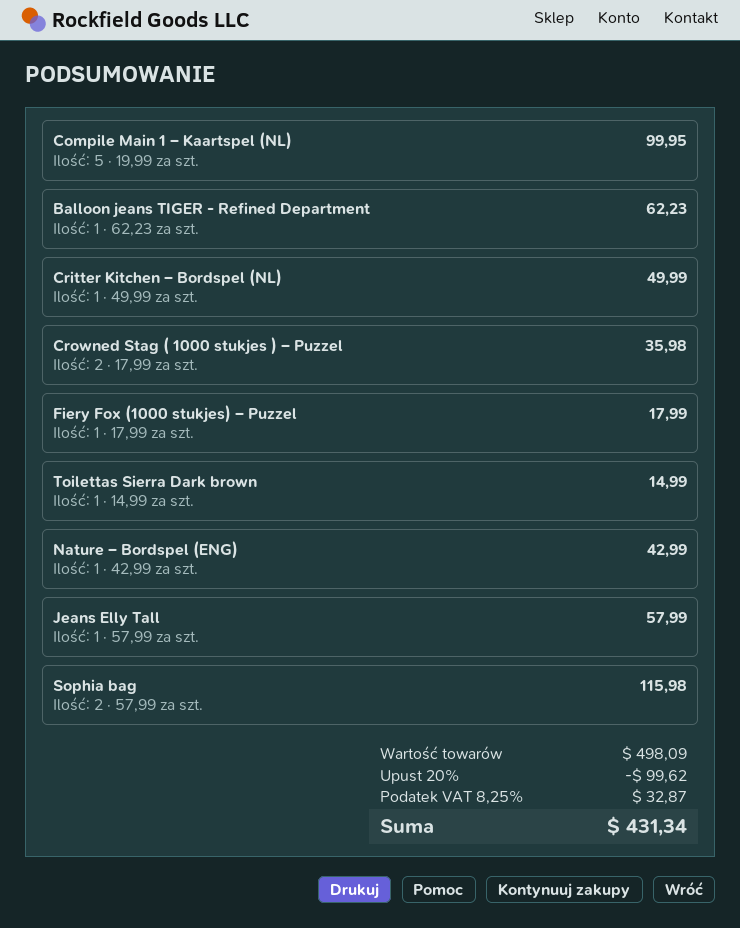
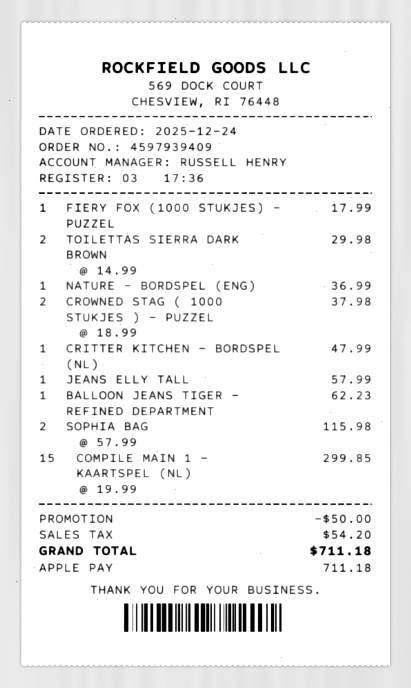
Compile Main 1 – Kaartspel (NL): 5 x 19.99 = 99.95 -> 15 x 19.99 = 299.85
Critter Kitchen – Bordspel (NL): 1 x 49.99 = 49.99 -> 1 x 47.99 = 47.99
Crowned Stag ( 1000 stukjes ) – Puzzel: 2 x 17.99 = 35.98 -> 2 x 18.99 = 37.98
Toilettas Sierra Dark brown: 1 x 14.99 = 14.99 -> 2 x 14.99 = 29.98
Nature – Bordspel (ENG): 1 x 42.99 = 42.99 -> 1 x 36.99 = 36.99
discount: 99.62 -> 50.00
tax: 32.87 -> 54.20
total: 431.34 -> 711.18

